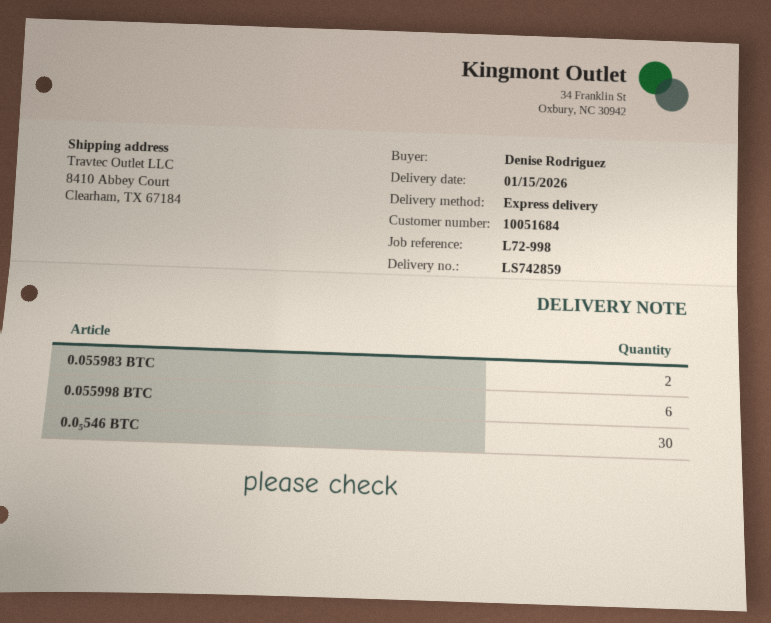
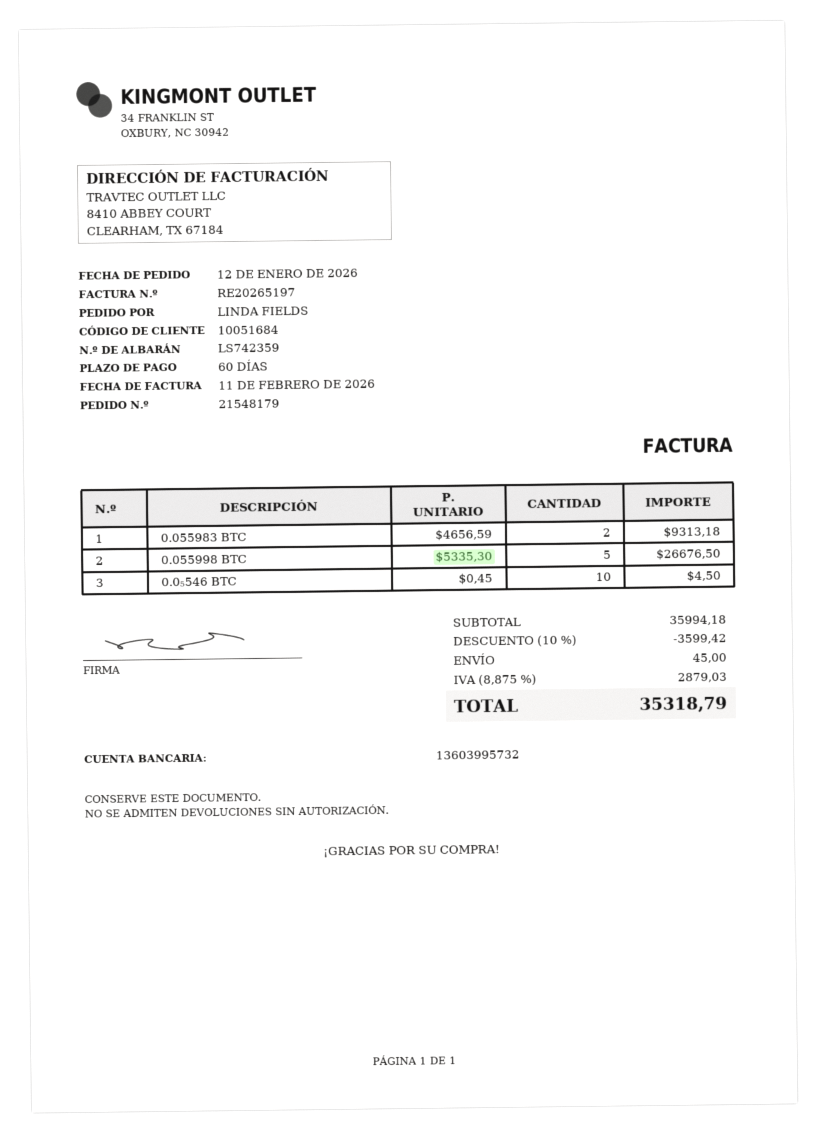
delivery note number: LS742859 -> LS742359
ordered by: Denise Rodriguez -> LINDA FIELDS
0.055998 BTC: 6 -> 5
0.0₅546 BTC: 30 -> 10

